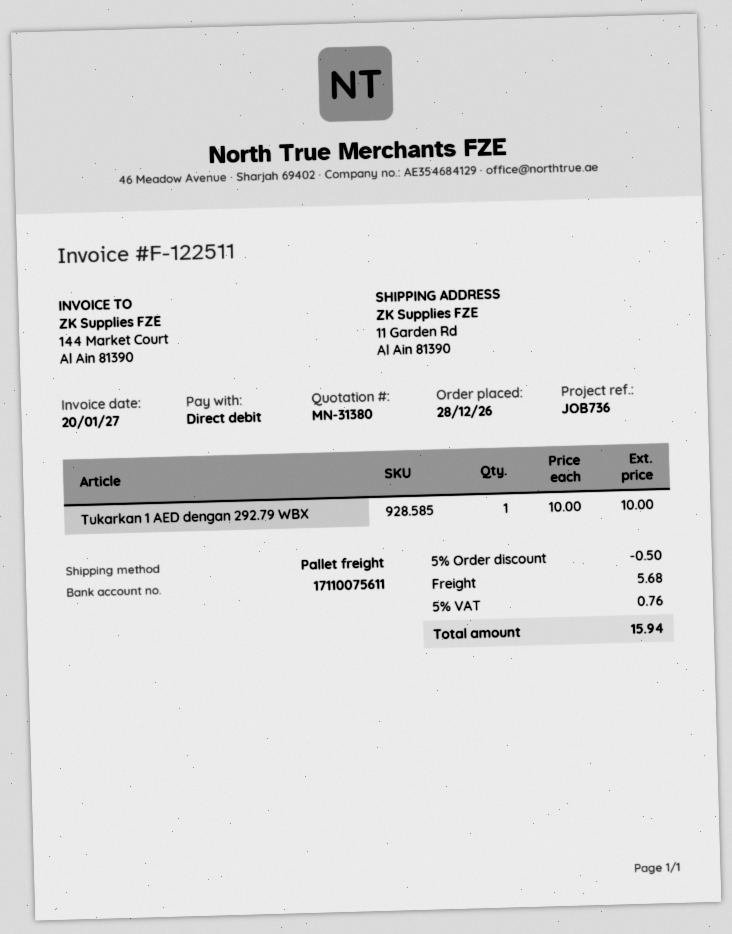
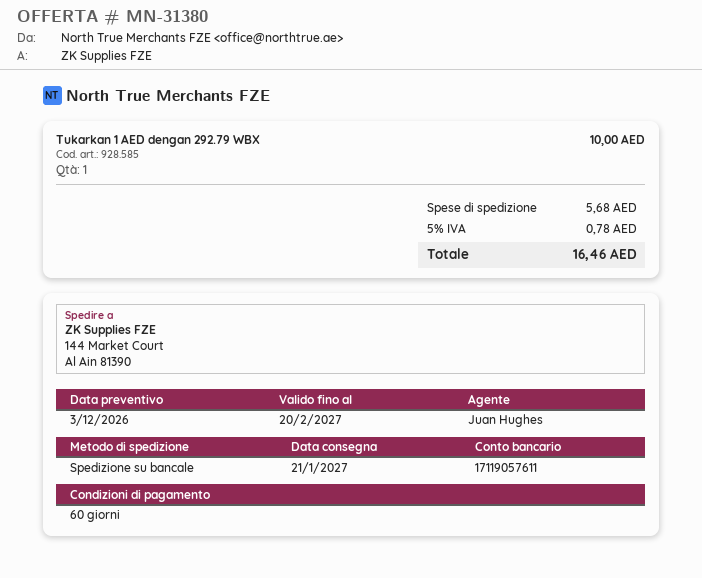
bank account: 17110075611 -> 17119057611
ship to: 11 Garden Rd, Al Ain 81390 -> 144 Market Court, Al Ain 81390
discount: 5% = 0.50 -> none
tax: 5% = 0.76 -> 5% = 0.78
total: 15.94 -> 16.46

